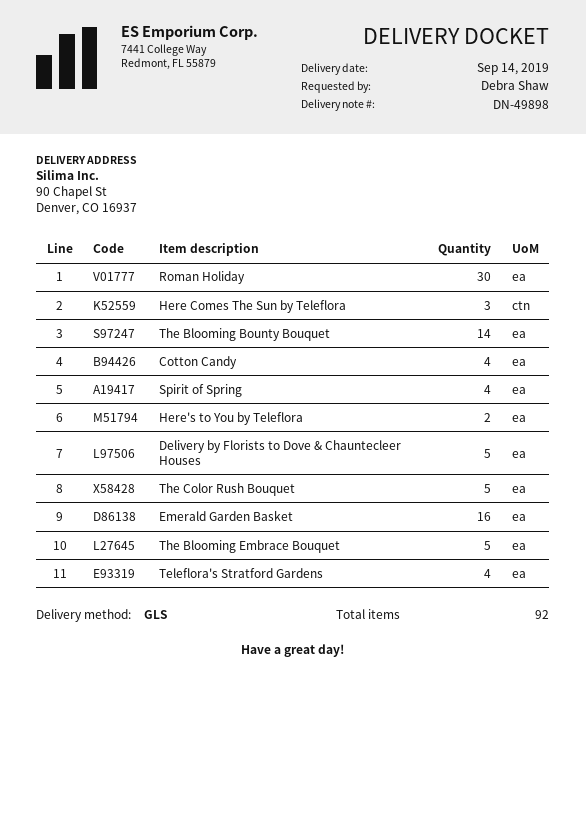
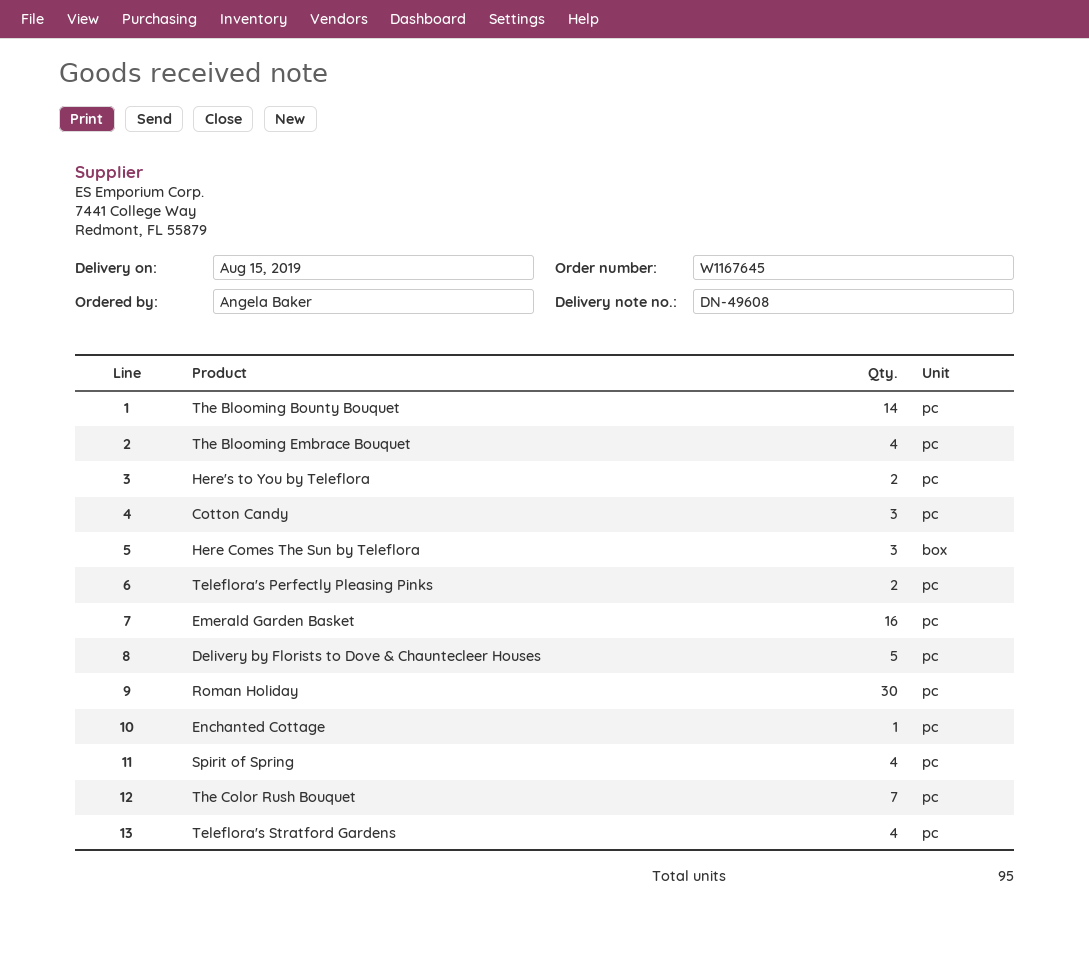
delivery note number: DN-49898 -> DN-49608
delivery date: 2019-09-14 -> 2019-08-15
ordered by: Debra Shaw -> Angela Baker
Cotton Candy: 4 -> 3
The Color Rush Bouquet: 5 -> 7
The Blooming Embrace Bouquet: 5 -> 4
Teleflora's Perfectly Pleasing Pinks: none -> 2
Enchanted Cottage: none -> 1
total quantity: 92 -> 95

